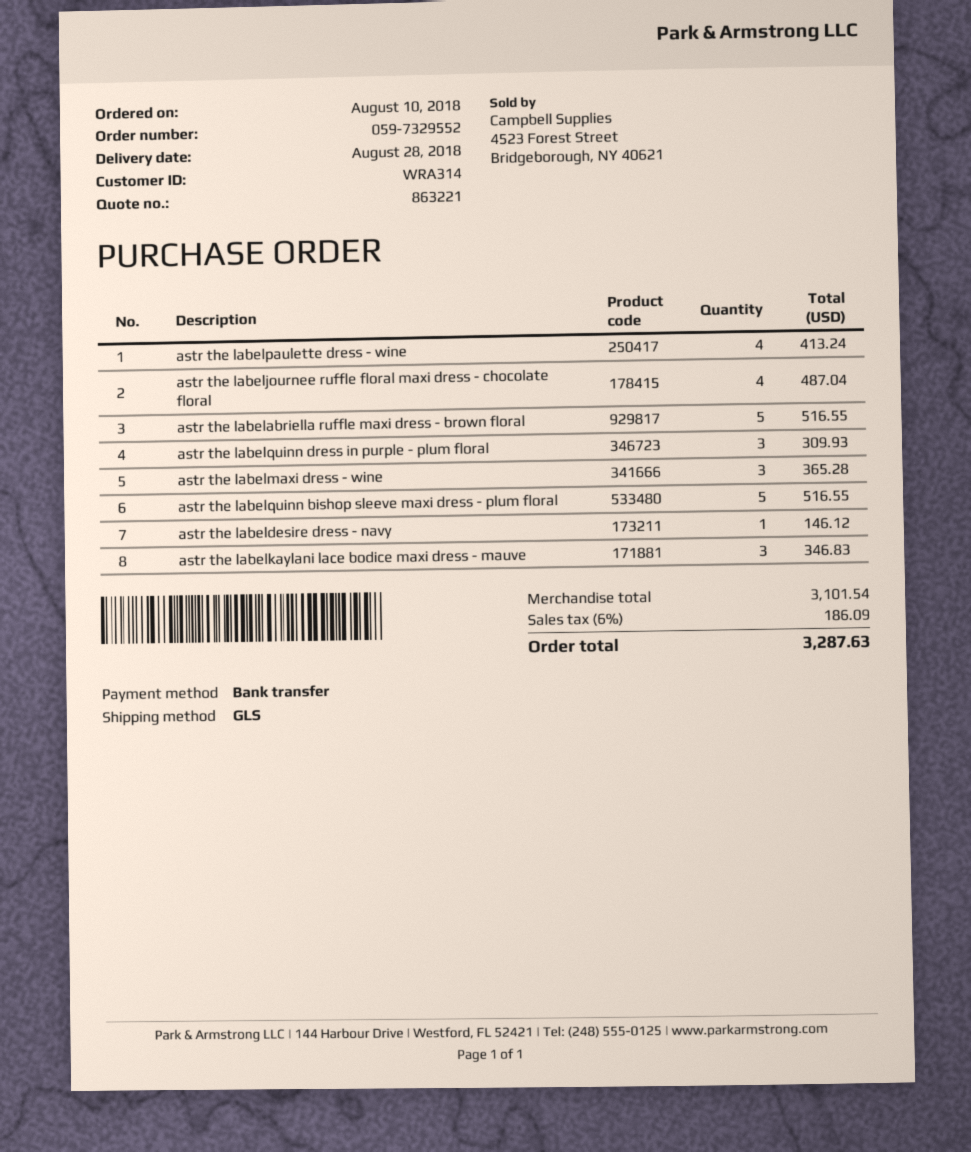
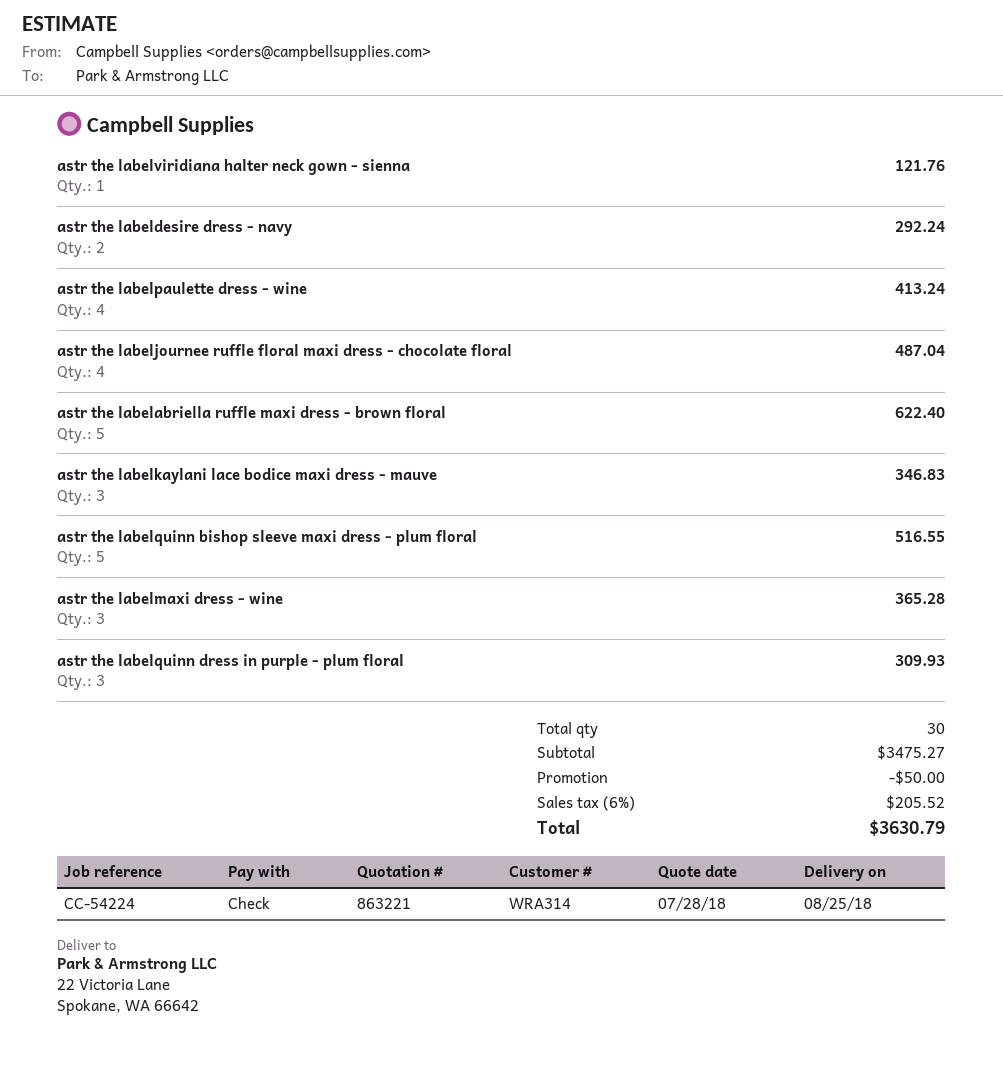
delivery date: 2018-08-28 -> 2018-08-25
payment method: bank transfer -> cheque
astr the labelabriella ruffle maxi dress - brown floral: 5 for 516.55 -> 5 for 622.40
astr the labeldesire dress - navy: 1 for 146.12 -> 2 for 292.24
astr the labelviridiana halter neck gown - sienna: none -> 1 for 121.76
subtotal: 3101.54 -> 3475.27
discount: none -> 50.00
tax: 6% = 186.09 -> 6% = 205.52
total: 3287.63 -> 3630.79

